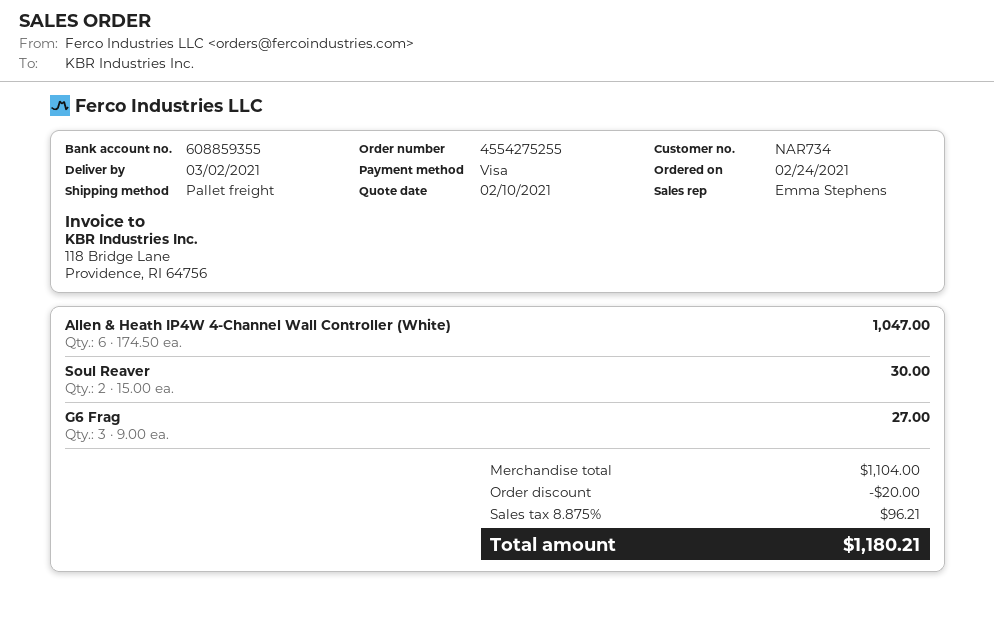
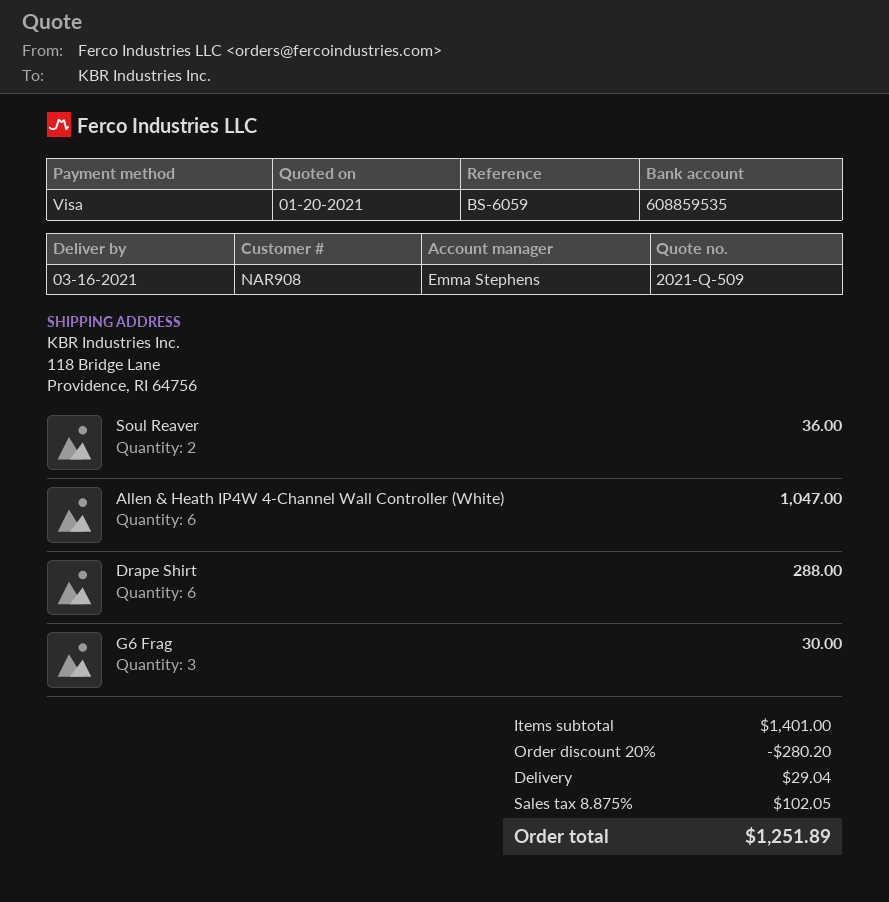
quote date: 2021-02-10 -> 2021-01-20
delivery date: 2021-03-02 -> 2021-03-16
customer number: NAR734 -> NAR908
bank account: 608859355 -> 608859535
Soul Reaver: 2 for 30.00 -> 2 for 36.00
G6 Frag: 3 for 27.00 -> 3 for 30.00
Drape Shirt: none -> 6 for 288.00
subtotal: 1104.00 -> 1401.00
discount: 20.00 -> 280.20
shipping: none -> 29.04
tax: 8.875% = 96.21 -> 8.875% = 102.05
total: 1180.21 -> 1251.89

